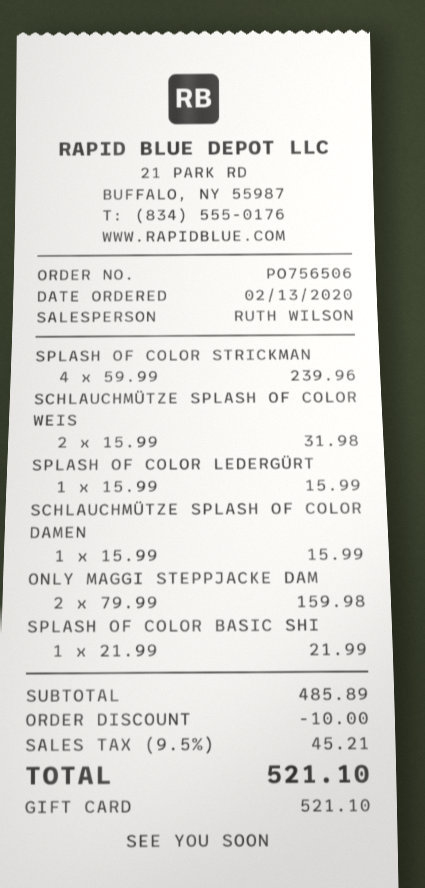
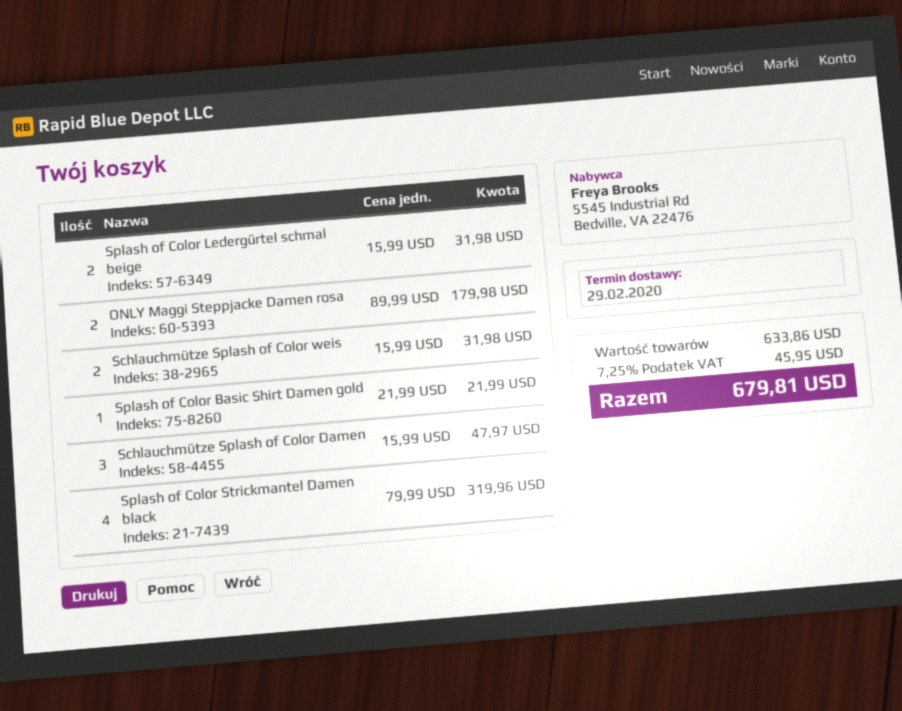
SPLASH OF COLOR STRICKMAN: 4 x 59.99 = 239.96 -> 4 x 79.99 = 319.96
SPLASH OF COLOR LEDERGÜRT: 1 x 15.99 = 15.99 -> 2 x 15.99 = 31.98
SCHLAUCHMÜTZE SPLASH OF COLOR DAMEN: 1 x 15.99 = 15.99 -> 3 x 15.99 = 47.97
ONLY MAGGI STEPPJACKE DAM: 2 x 79.99 = 159.98 -> 2 x 89.99 = 179.98
subtotal: 485.89 -> 633.86
discount: 10.00 -> none
tax: 9.5% = 45.21 -> 7.25% = 45.95
total: 521.10 -> 679.81

